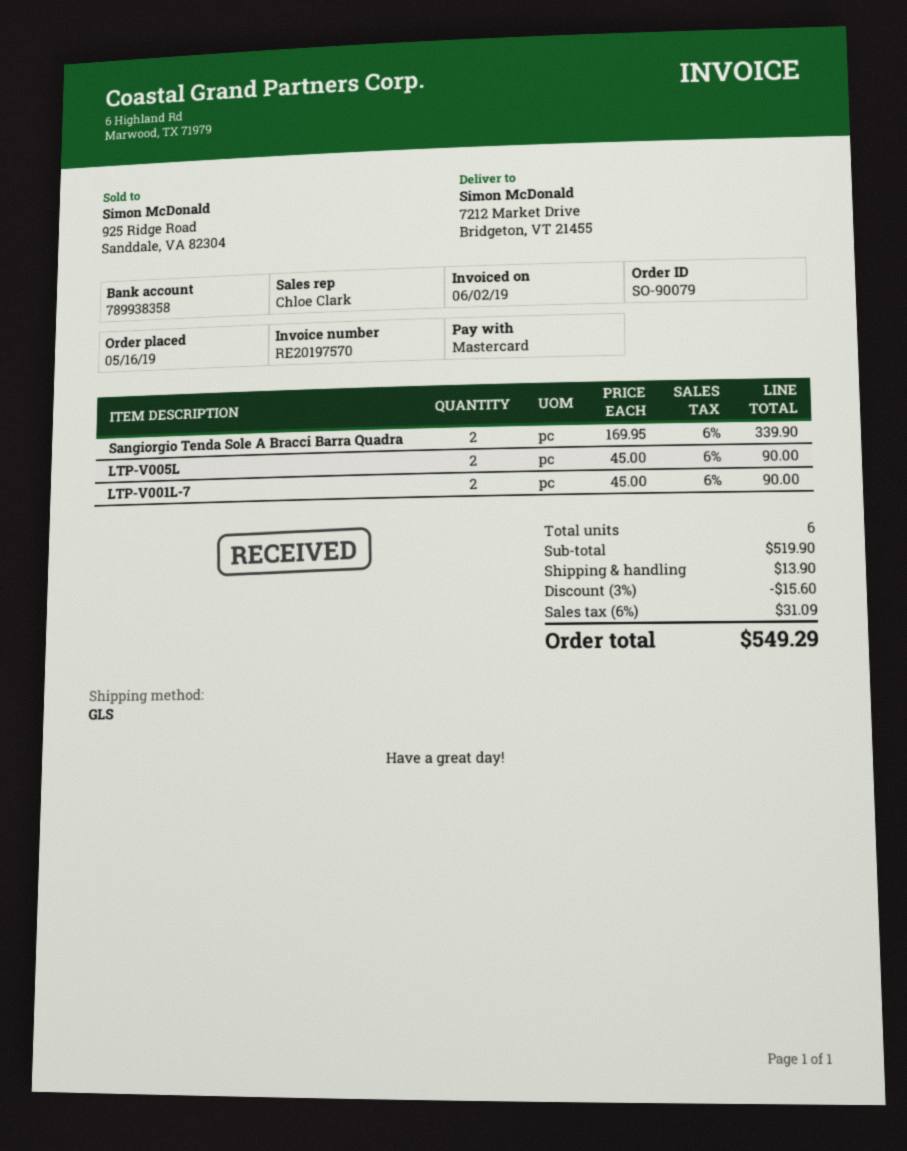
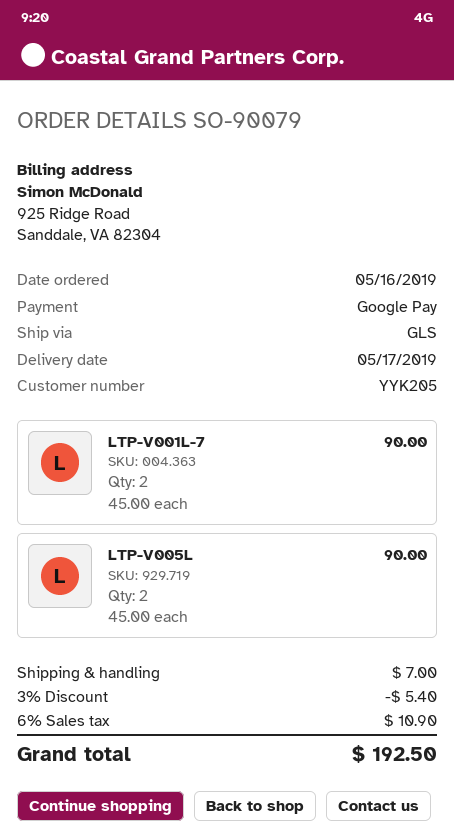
payment method: Mastercard -> Google Pay
Sangiorgio Tenda Sole A Bracci Barra Quadra: 2 x 169.95 = 339.90 -> none
discount: 3% = 15.60 -> 3% = 5.40
shipping: 13.90 -> 7.00
tax: 6% = 31.09 -> 6% = 10.90
total: 549.29 -> 192.50

